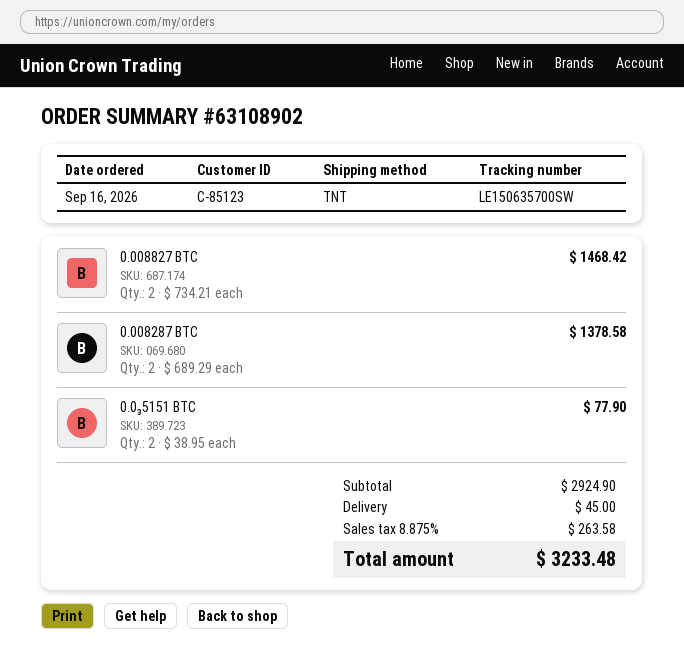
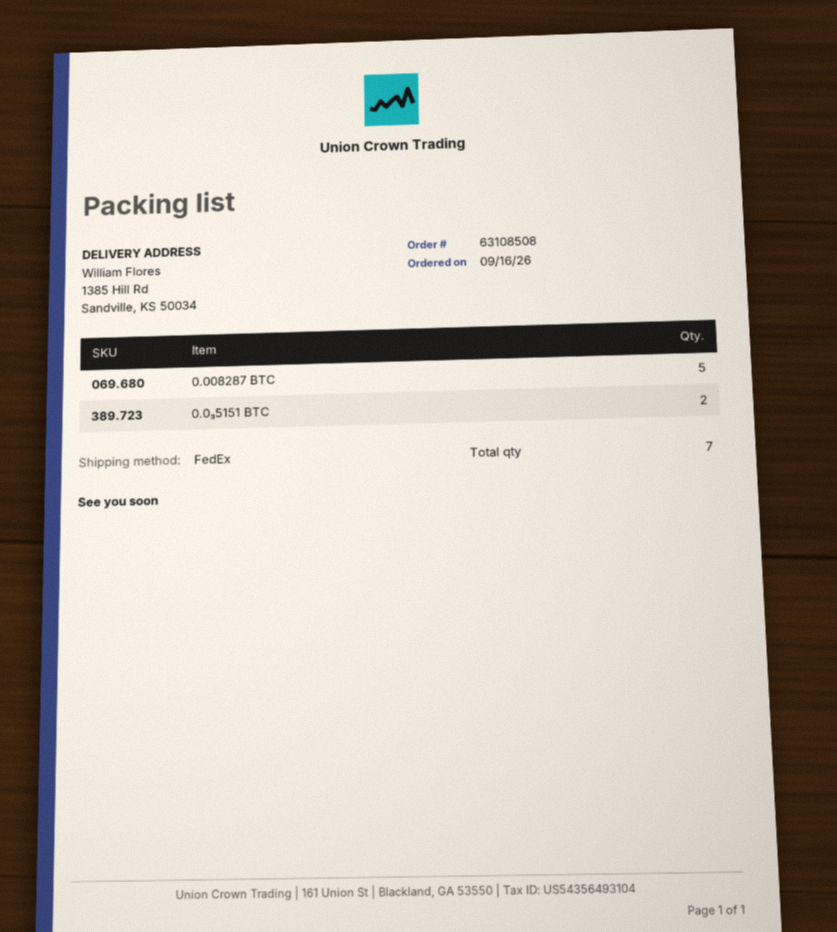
order number: 63108902 -> 63108508
shipping method: TNT -> FedEx
0.008827 BTC: 2 -> none
0.008287 BTC: 2 -> 5

